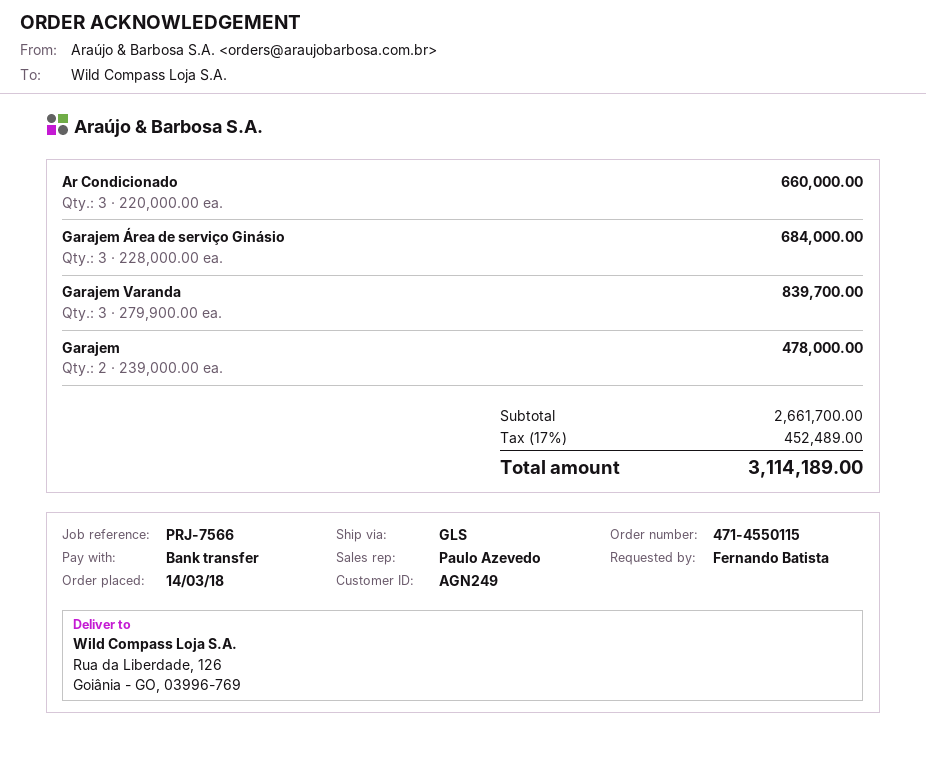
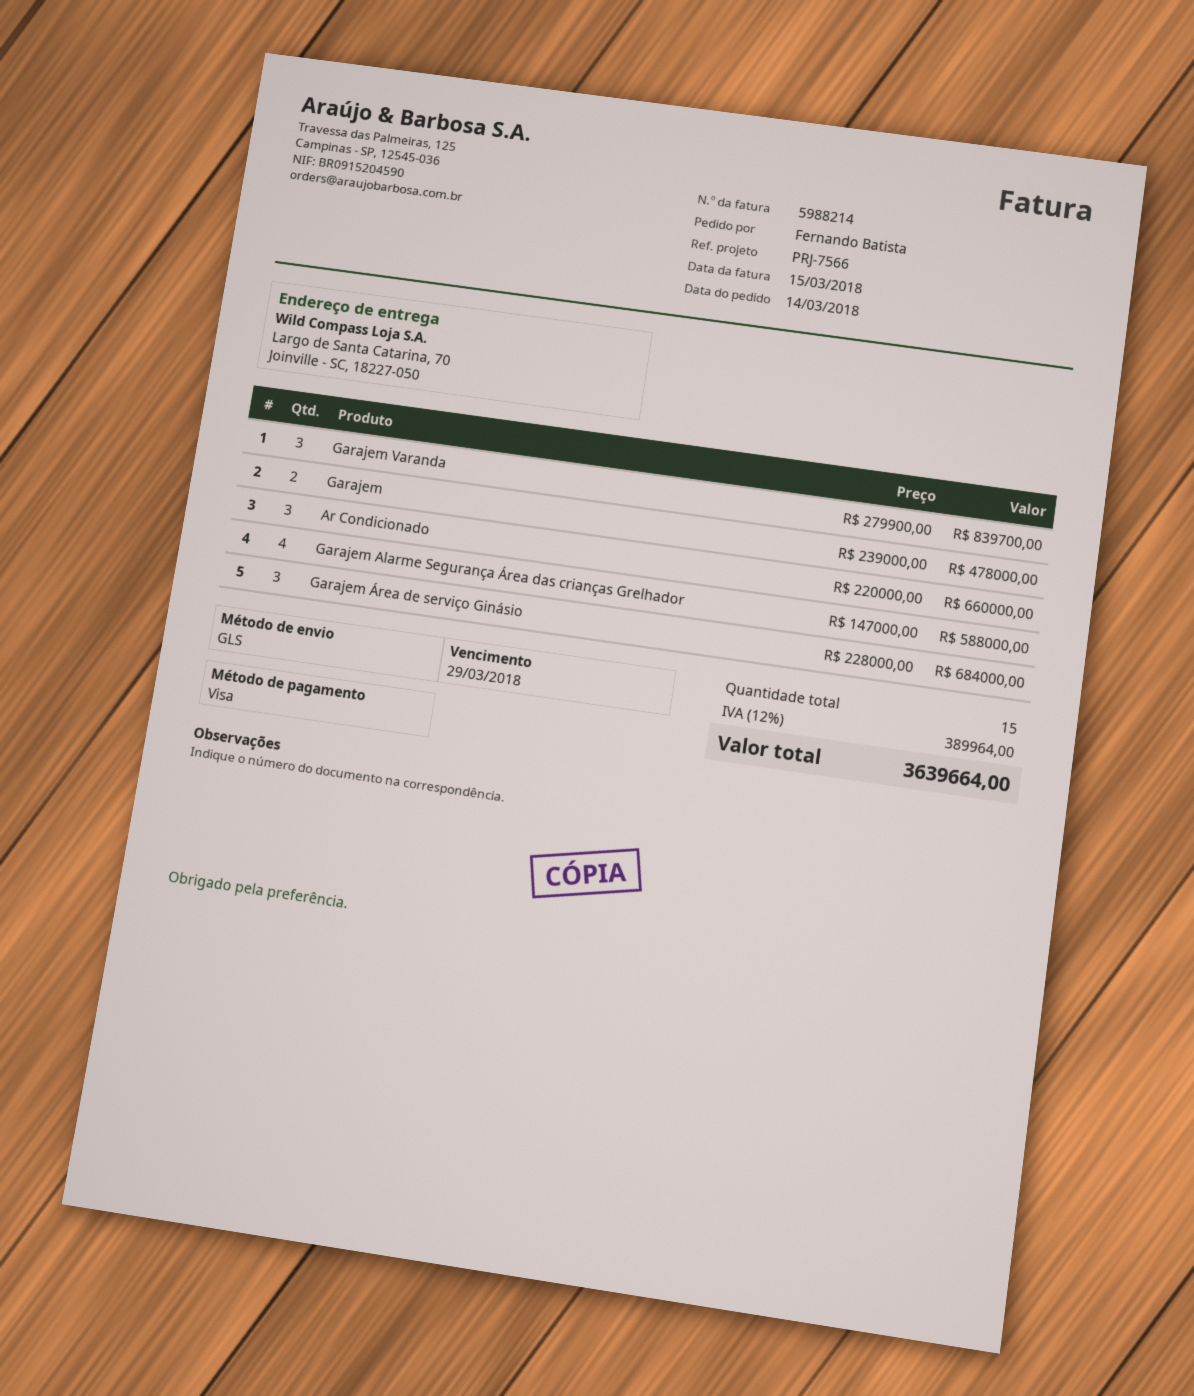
payment method: bank transfer -> Visa
ship to: Rua da Liberdade, 126, Goiânia - GO, 03996-769 -> Largo de Santa Catarina, 70, Joinville - SC, 18227-050
Garajem Alarme Segurança Área das crianças Grelhador: none -> 4 x 147000.00 = 588000.00
tax: 17% = 452489.00 -> 12% = 389964.00
total: 3114189.00 -> 3639664.00

